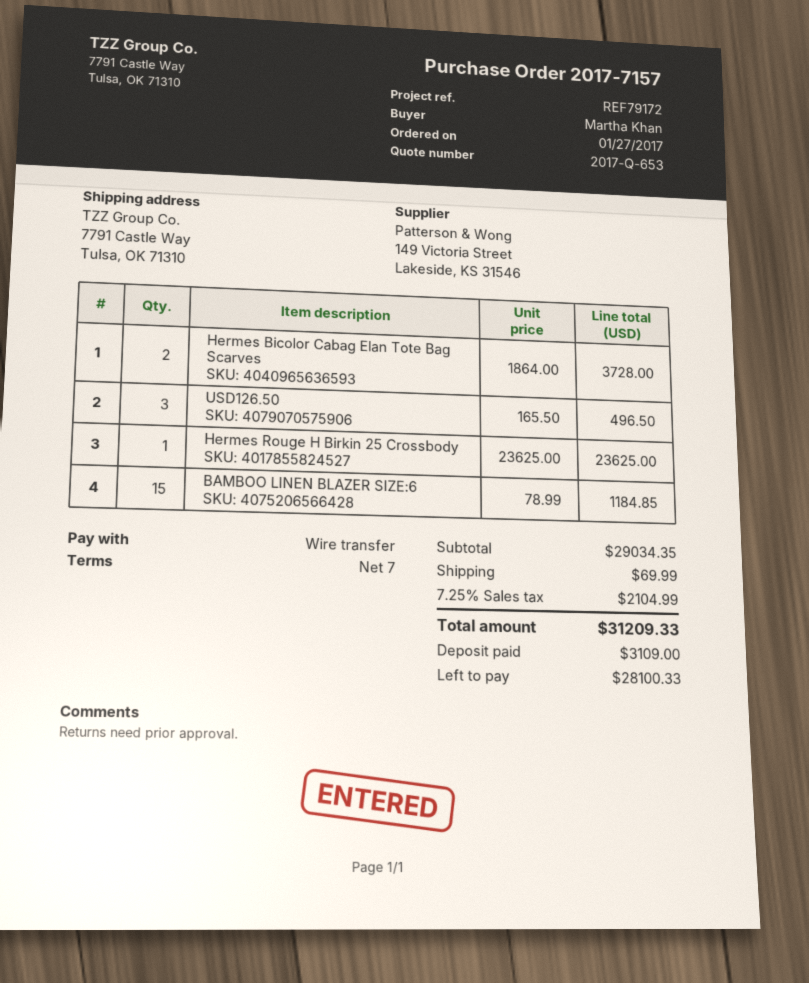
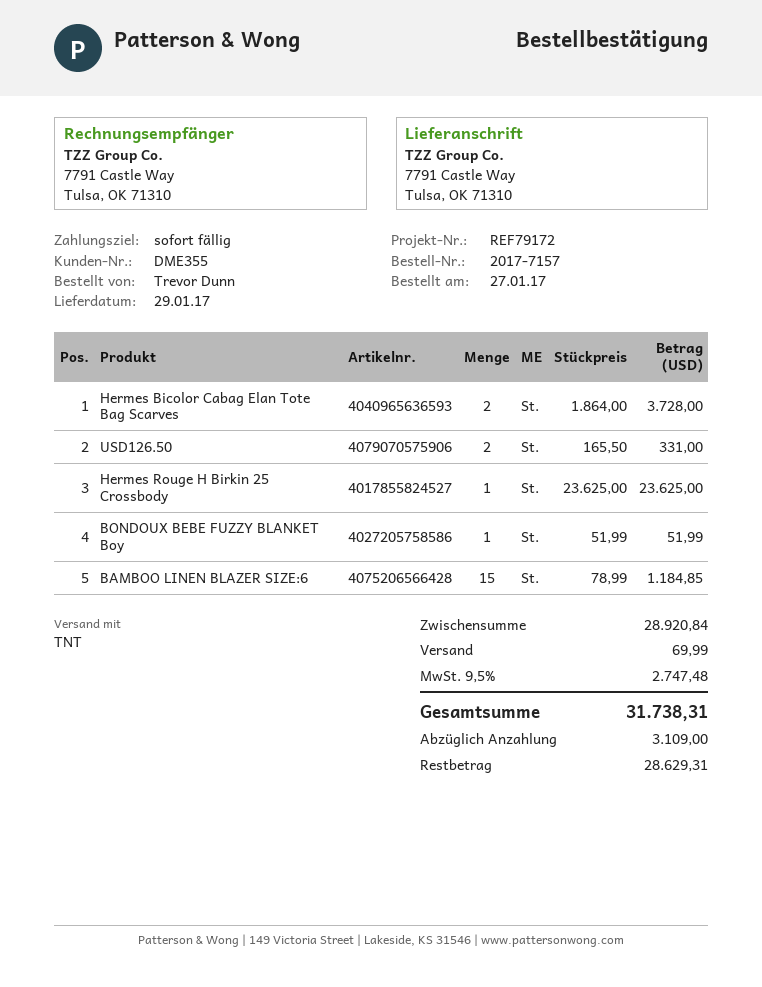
payment terms: 7 days -> on receipt
ordered by: Martha Khan -> Trevor Dunn
USD126.50: 3 x 165.50 = 496.50 -> 2 x 165.50 = 331.00
BONDOUX BEBE FUZZY BLANKET Boy: none -> 1 x 51.99 = 51.99
subtotal: 29034.35 -> 28920.84
tax: 7.25% = 2104.99 -> 9.5% = 2747.48
total: 31209.33 -> 31738.31
balance: 28100.33 -> 28629.31

